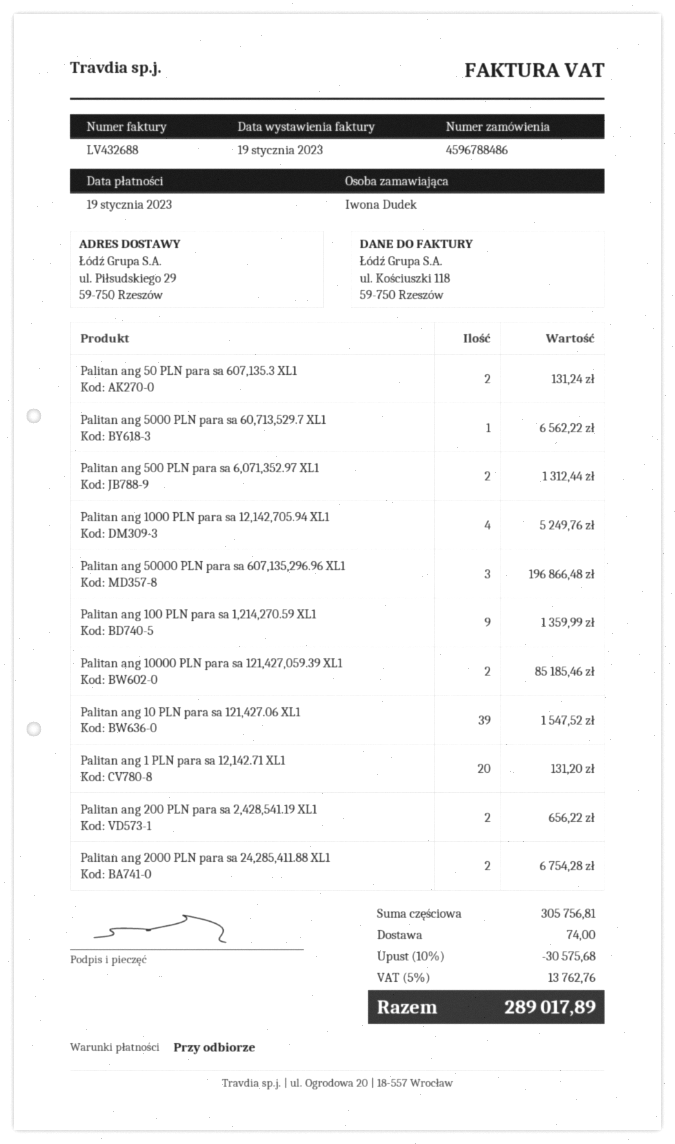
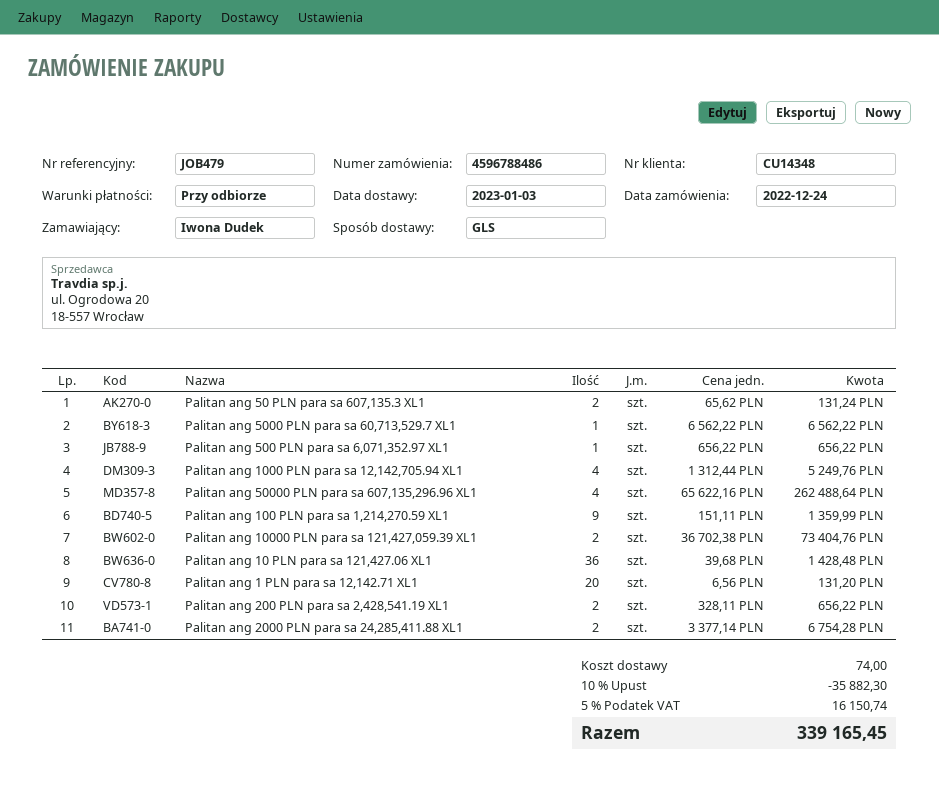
Palitan ang 500 PLN para sa 6,071,352.97 XL1: 2 for 1312.44 -> 1 for 656.22
Palitan ang 50000 PLN para sa 607,135,296.96 XL1: 3 for 196866.48 -> 4 for 262488.64
Palitan ang 10000 PLN para sa 121,427,059.39 XL1: 2 for 85185.46 -> 2 for 73404.76
Palitan ang 10 PLN para sa 121,427.06 XL1: 39 for 1547.52 -> 36 for 1428.48
discount: 10% = 30575.68 -> 10% = 35882.30
tax: 5% = 13762.76 -> 5% = 16150.74
total: 289017.89 -> 339165.45

